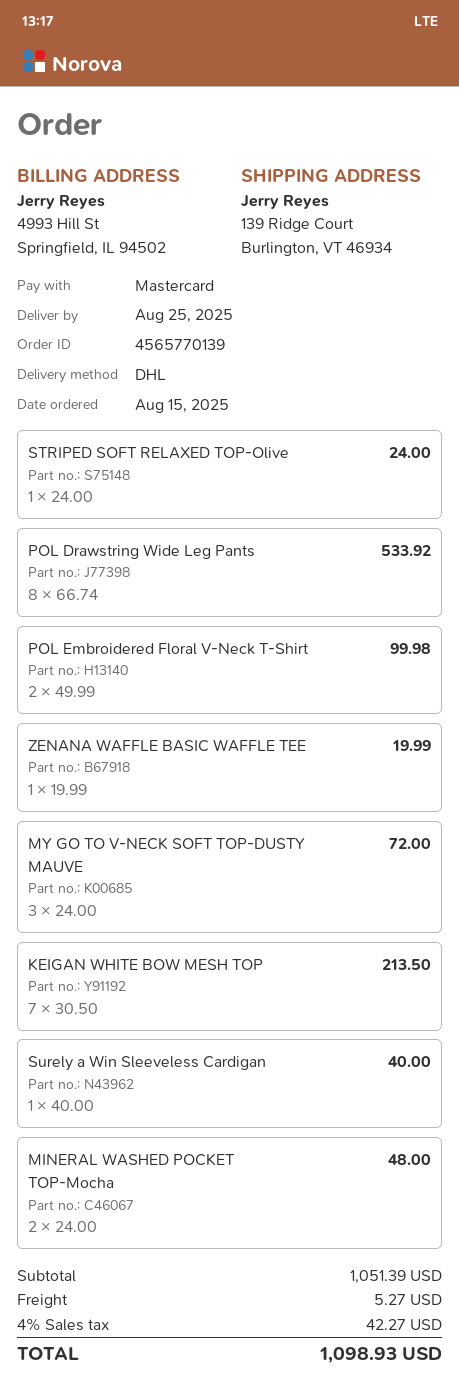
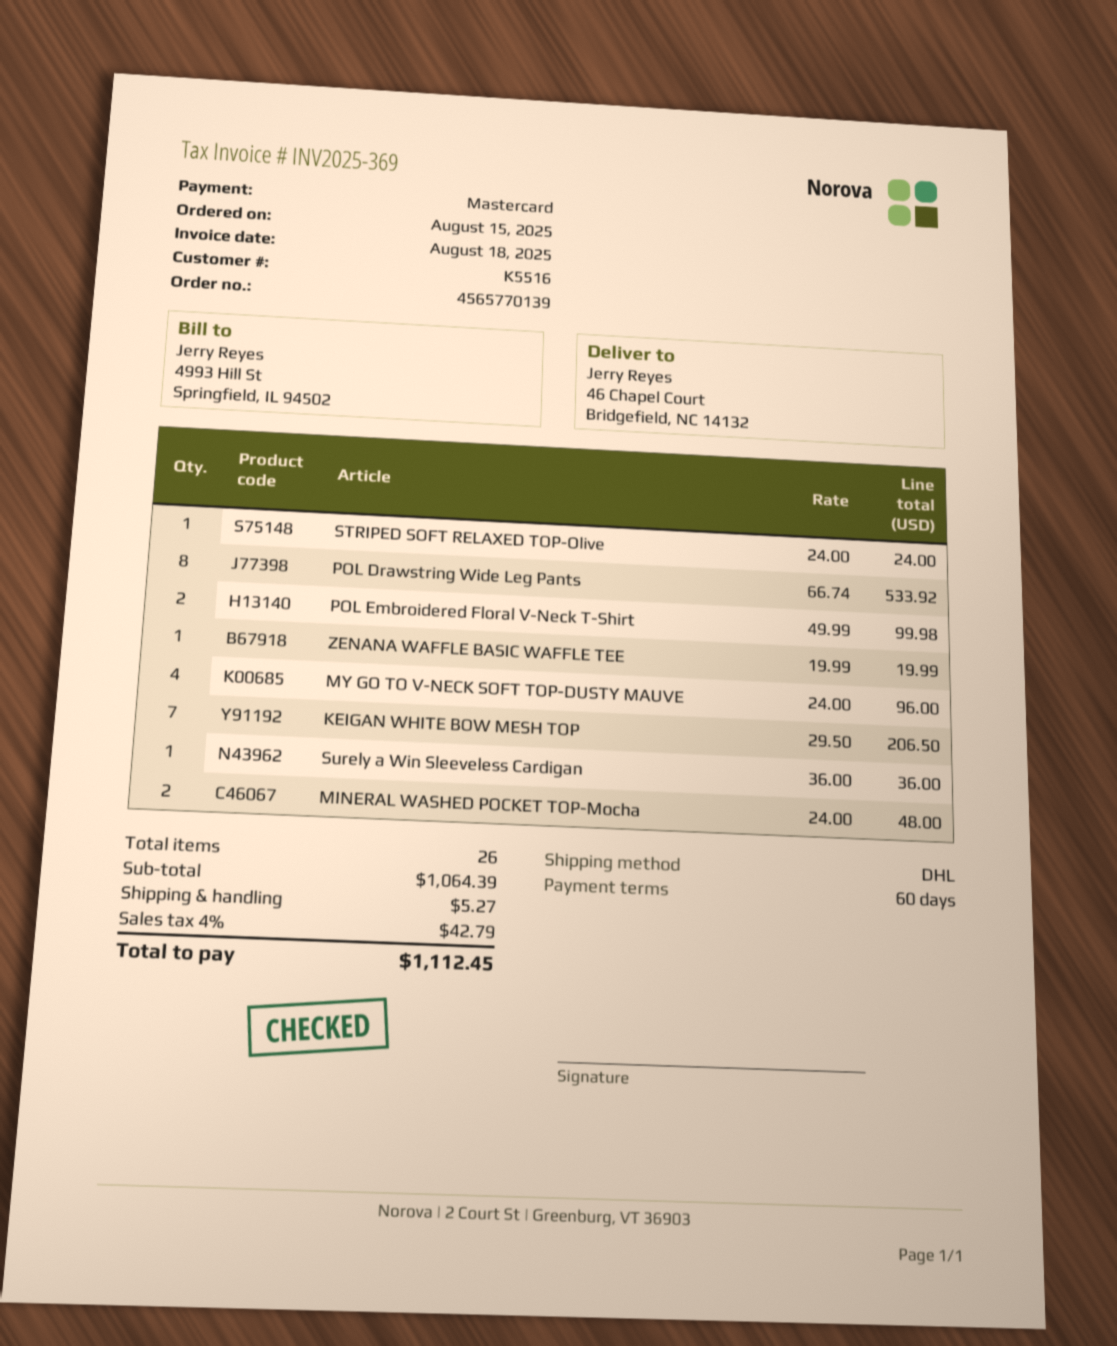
ship to: 139 Ridge Court, Burlington, VT 46934 -> 46 Chapel Court, Bridgefield, NC 14132
MY GO TO V-NECK SOFT TOP-DUSTY MAUVE: 3 x 24.00 = 72.00 -> 4 x 24.00 = 96.00
KEIGAN WHITE BOW MESH TOP: 7 x 30.50 = 213.50 -> 7 x 29.50 = 206.50
Surely a Win Sleeveless Cardigan: 1 x 40.00 = 40.00 -> 1 x 36.00 = 36.00
subtotal: 1051.39 -> 1064.39
tax: 4% = 42.27 -> 4% = 42.79
total: 1098.93 -> 1112.45

